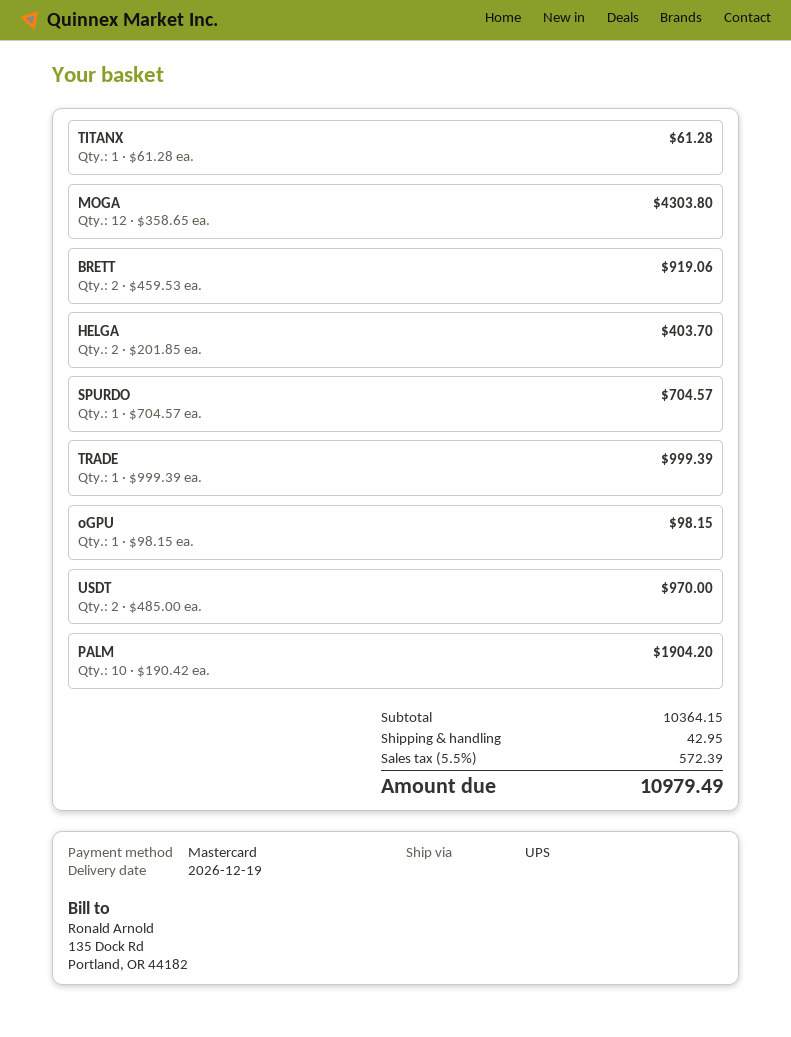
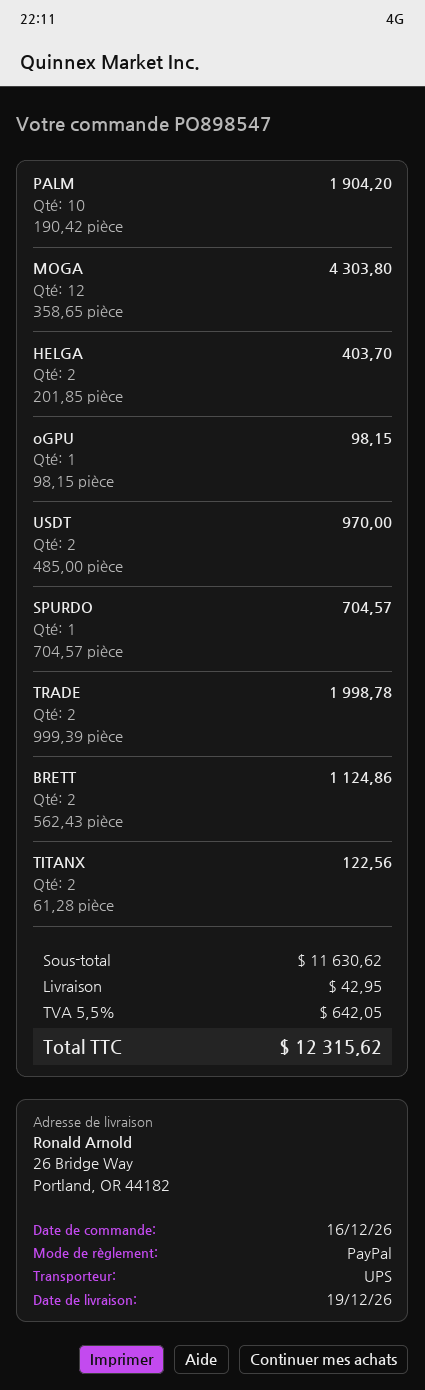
payment method: Mastercard -> PayPal
TITANX: 1 x 61.28 = 61.28 -> 2 x 61.28 = 122.56
BRETT: 2 x 459.53 = 919.06 -> 2 x 562.43 = 1124.86
TRADE: 1 x 999.39 = 999.39 -> 2 x 999.39 = 1998.78
subtotal: 10364.15 -> 11630.62
tax: 5.5% = 572.39 -> 5.5% = 642.05
total: 10979.49 -> 12315.62

